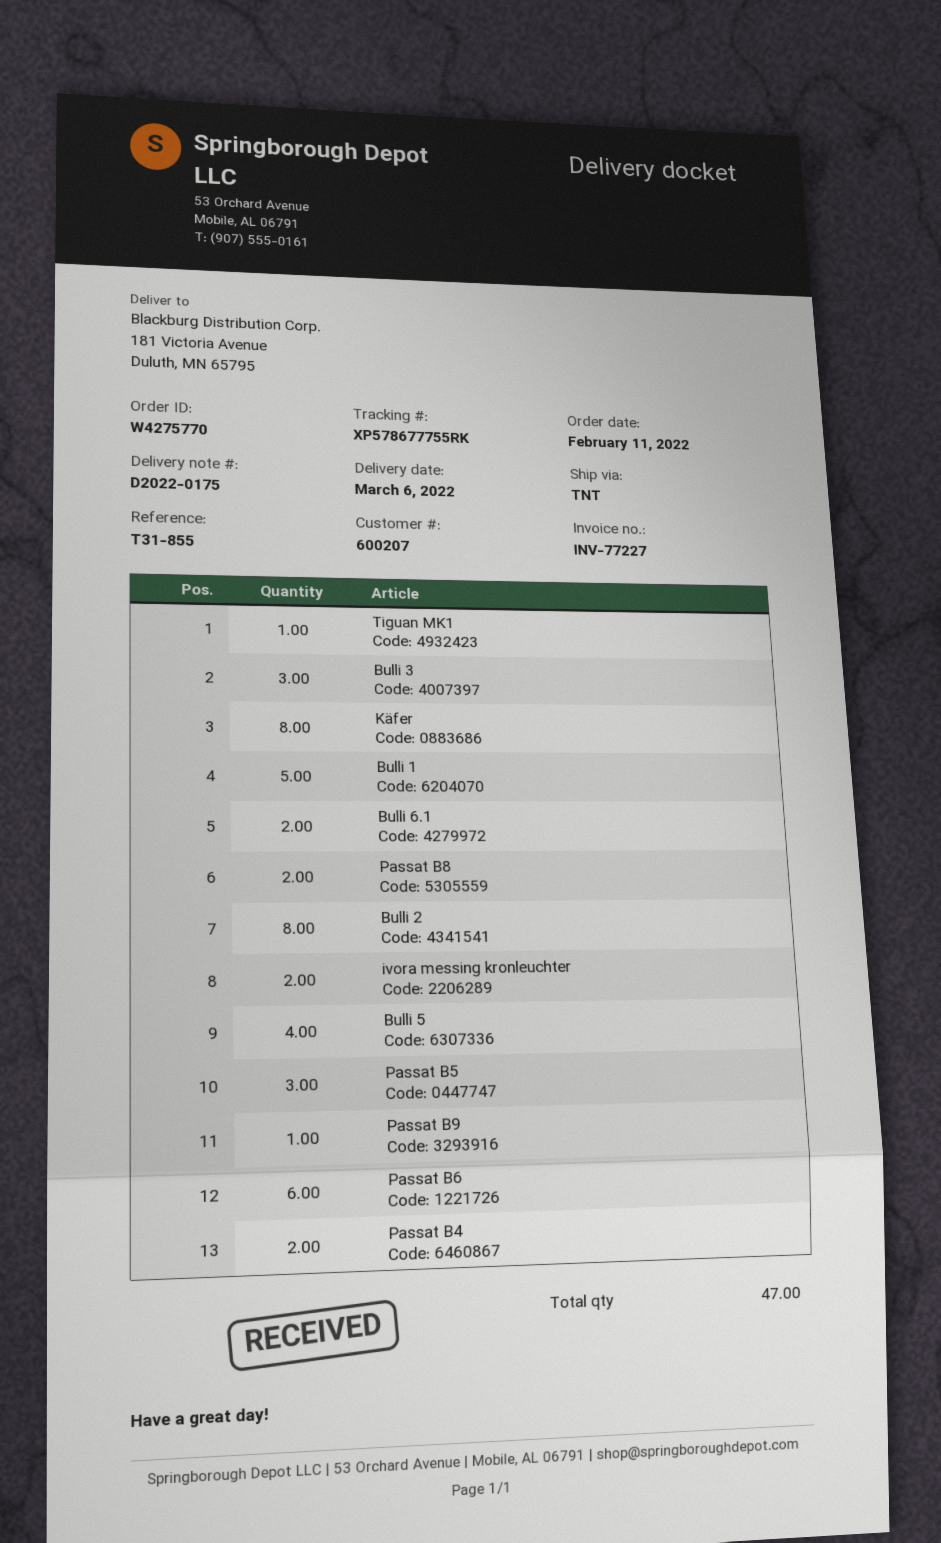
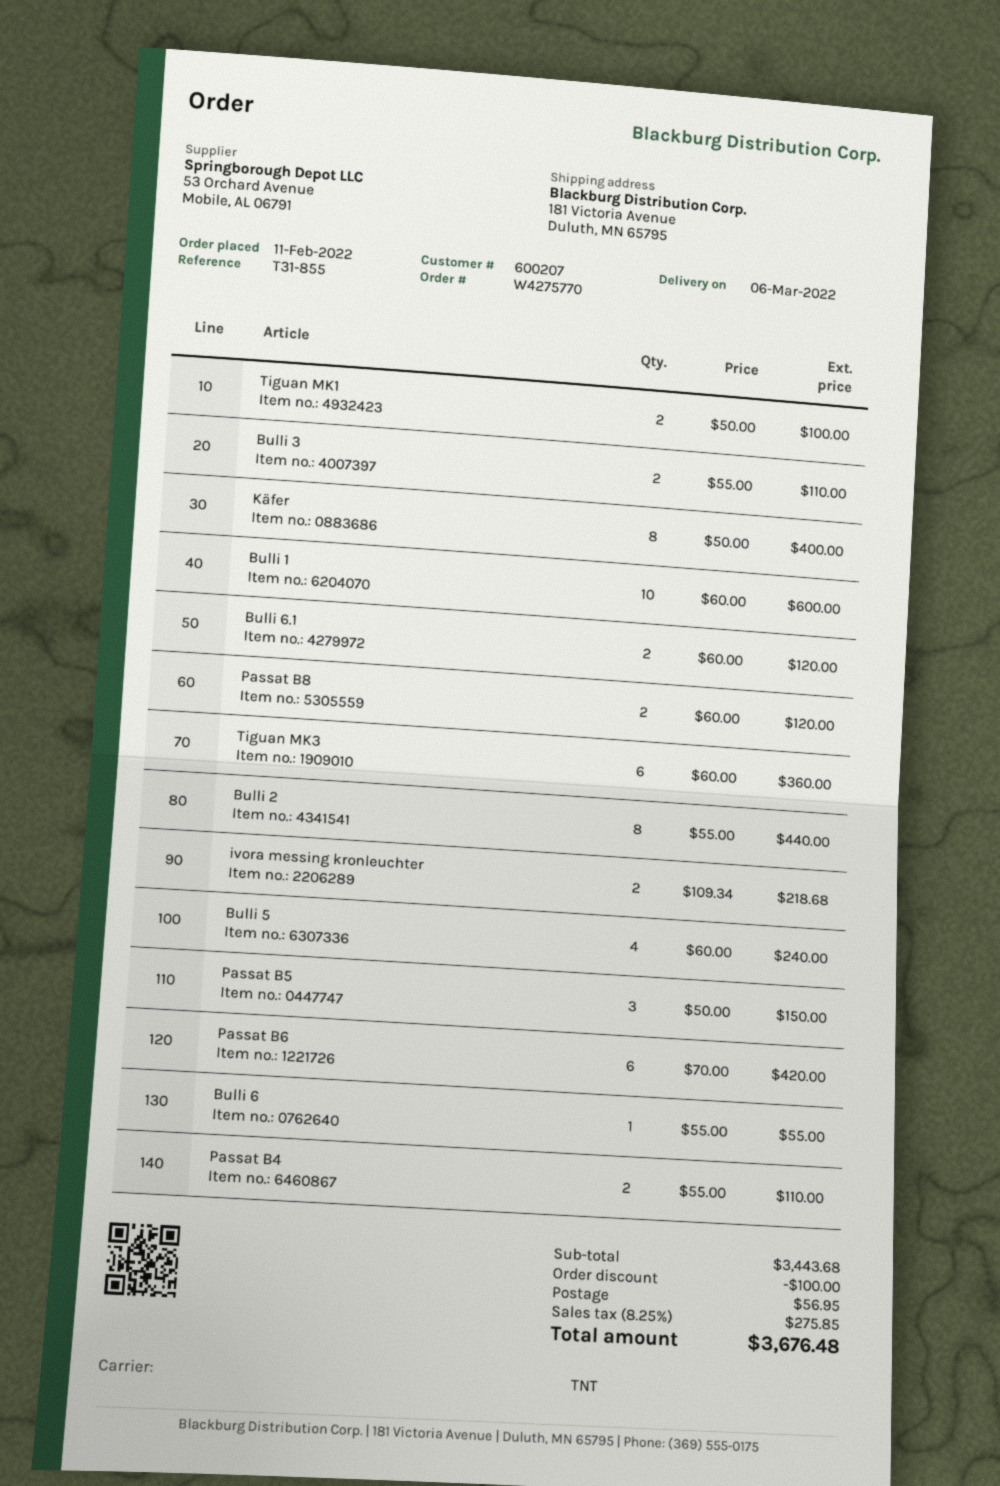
Tiguan MK1: 1 -> 2
Bulli 3: 3 -> 2
Bulli 1: 5 -> 10
Passat B9: 1 -> none
Tiguan MK3: none -> 6
Bulli 6: none -> 1

